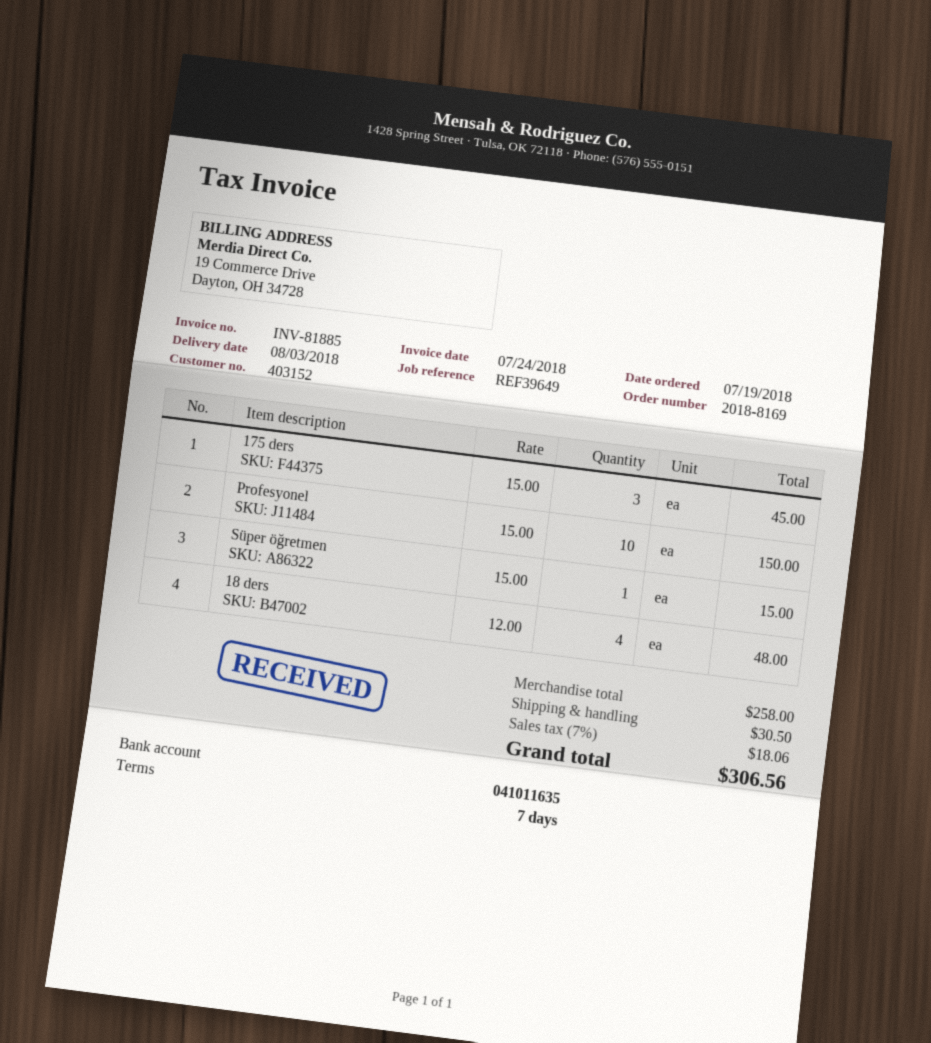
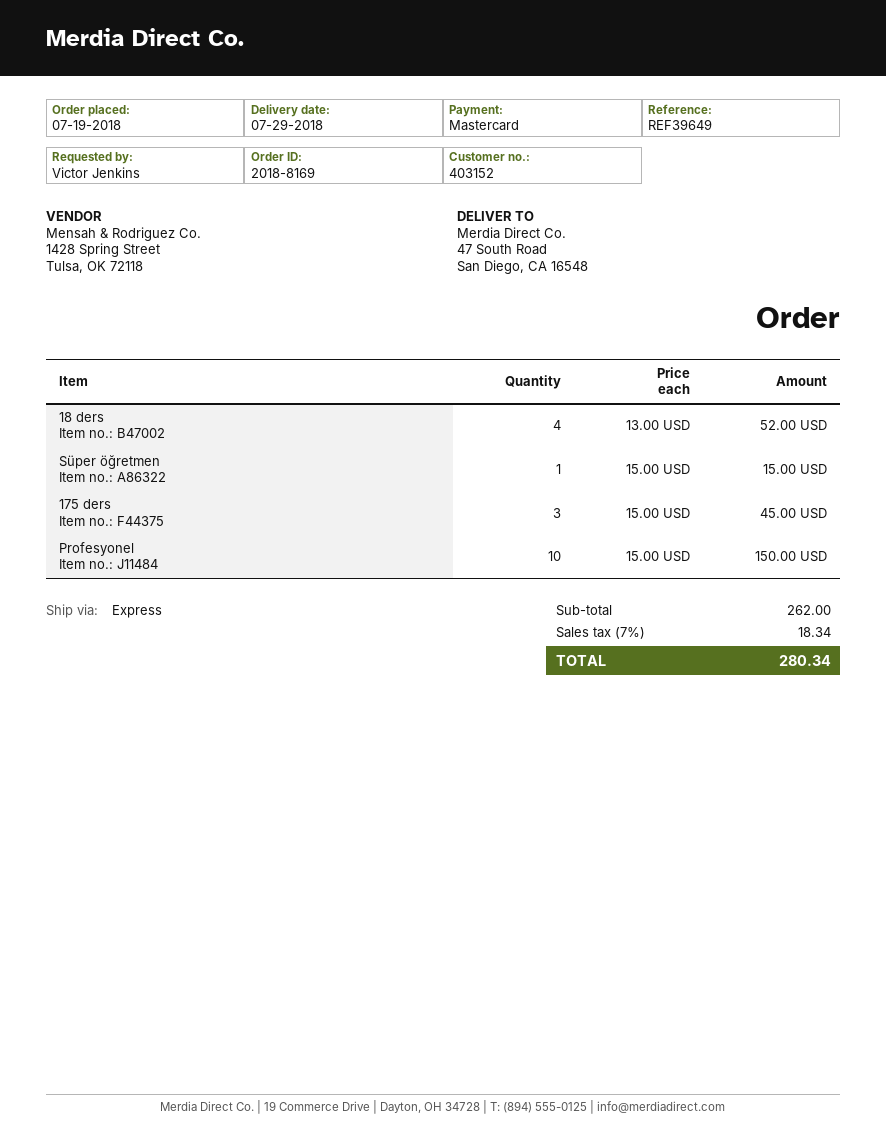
delivery date: 2018-08-03 -> 2018-07-29
18 ders: 4 x 12.00 = 48.00 -> 4 x 13.00 = 52.00
subtotal: 258.00 -> 262.00
shipping: 30.50 -> none
tax: 7% = 18.06 -> 7% = 18.34
total: 306.56 -> 280.34

